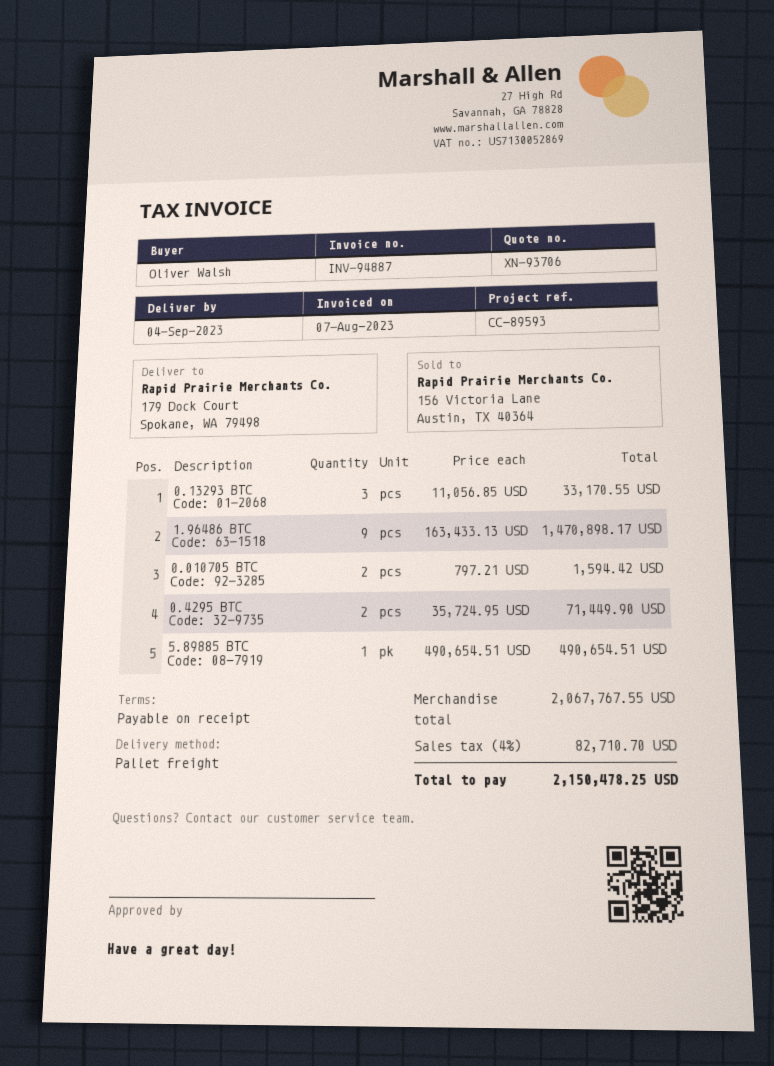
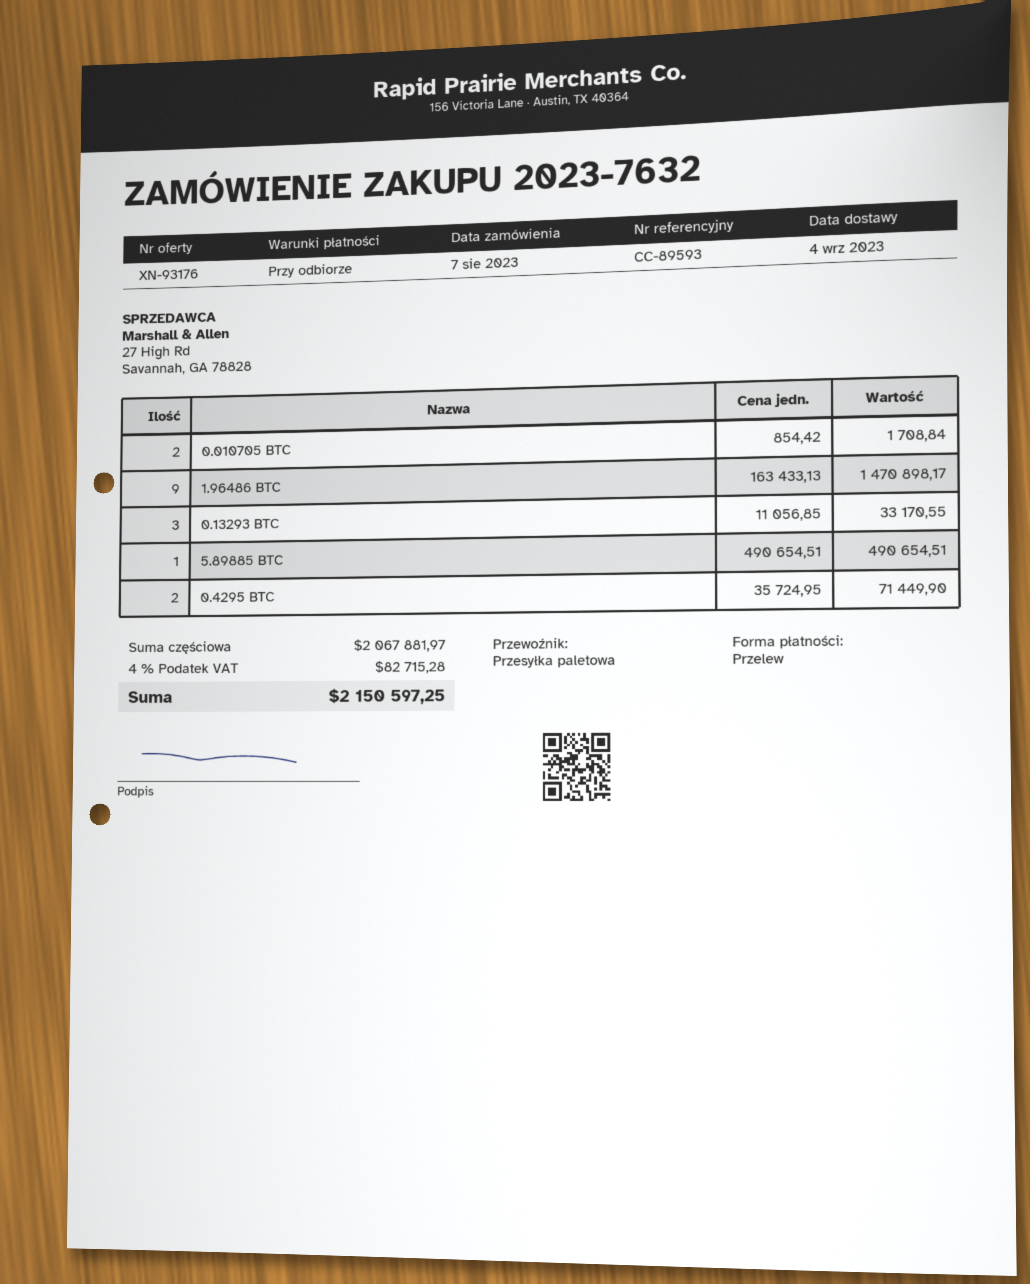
quote number: XN-93706 -> XN-93176
0.010705 BTC: 2 x 797.21 = 1594.42 -> 2 x 854.42 = 1708.84
subtotal: 2067767.55 -> 2067881.97
tax: 4% = 82710.70 -> 4% = 82715.28
total: 2150478.25 -> 2150597.25

